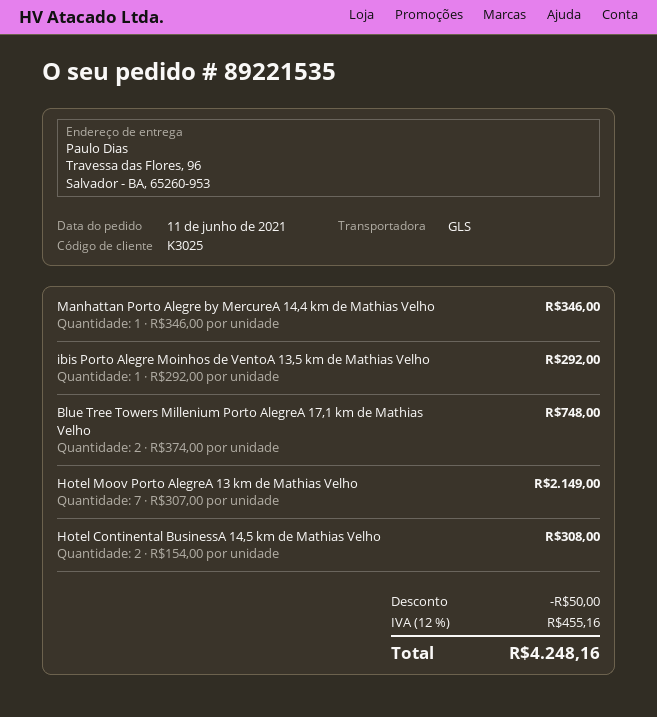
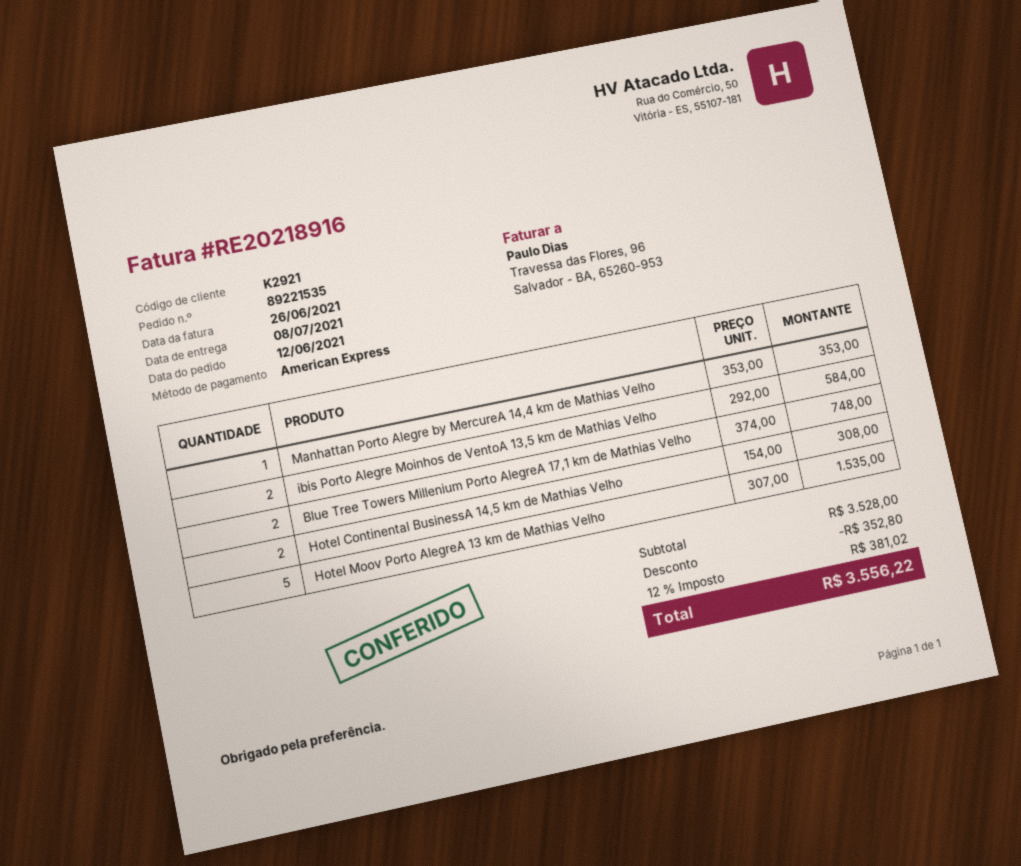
order date: 2021-06-11 -> 2021-06-12
customer number: K3025 -> K2921
Manhattan Porto Alegre by MercureA 14,4 km de Mathias Velho: 1 x 346.00 = 346.00 -> 1 x 353.00 = 353.00
ibis Porto Alegre Moinhos de VentoA 13,5 km de Mathias Velho: 1 x 292.00 = 292.00 -> 2 x 292.00 = 584.00
Hotel Moov Porto AlegreA 13 km de Mathias Velho: 7 x 307.00 = 2149.00 -> 5 x 307.00 = 1535.00
discount: 50.00 -> 352.80
tax: 12% = 455.16 -> 12% = 381.02
total: 4248.16 -> 3556.22

